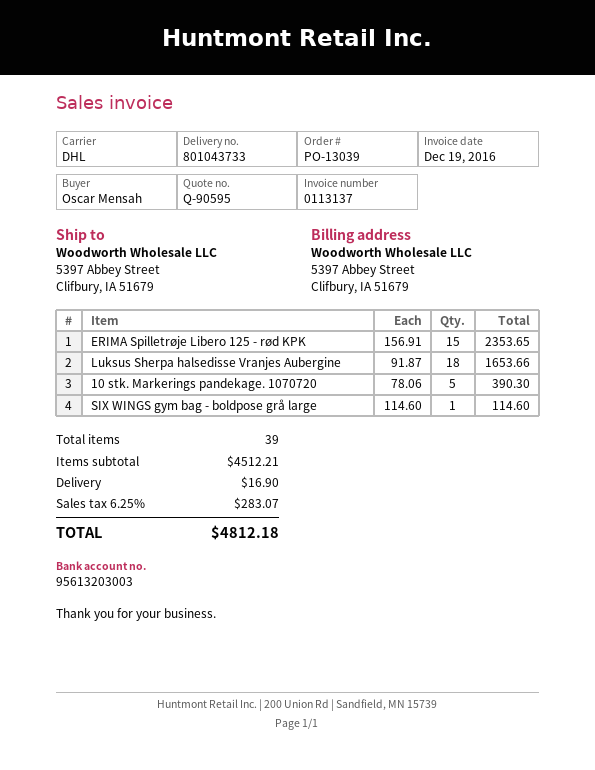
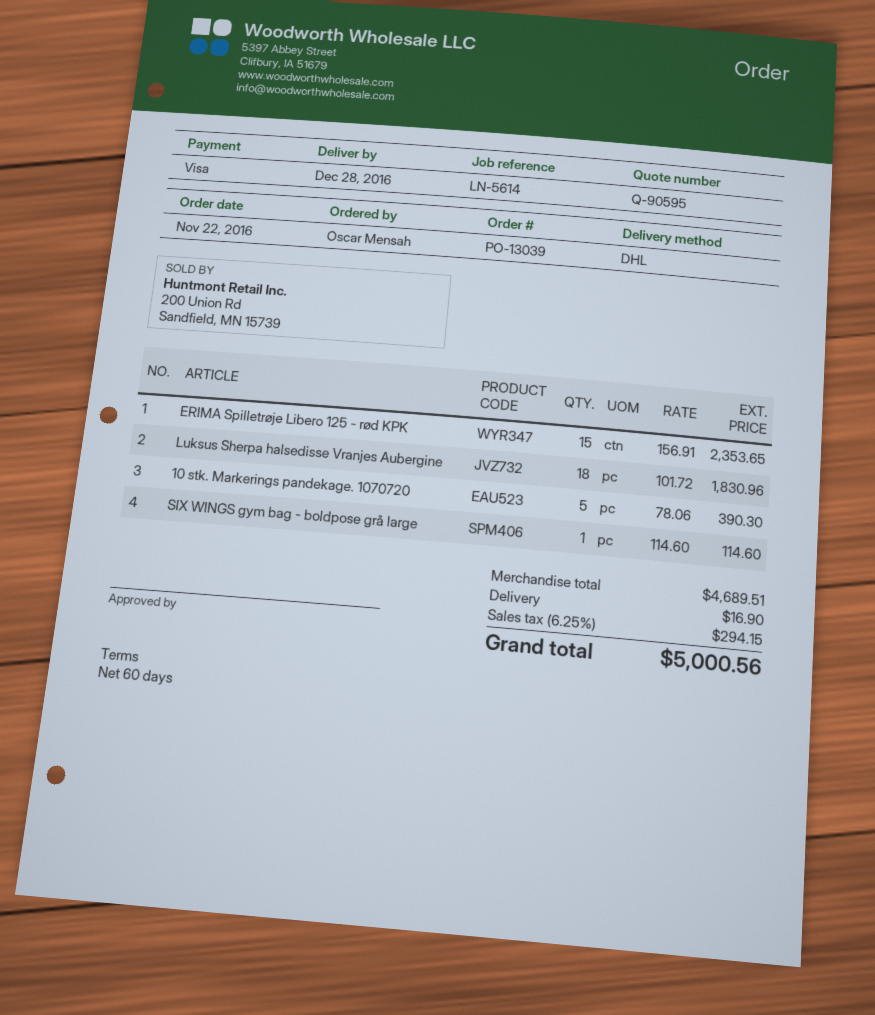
Luksus Sherpa halsedisse Vranjes Aubergine: 18 x 91.87 = 1653.66 -> 18 x 101.72 = 1830.96
subtotal: 4512.21 -> 4689.51
tax: 6.25% = 283.07 -> 6.25% = 294.15
total: 4812.18 -> 5000.56

